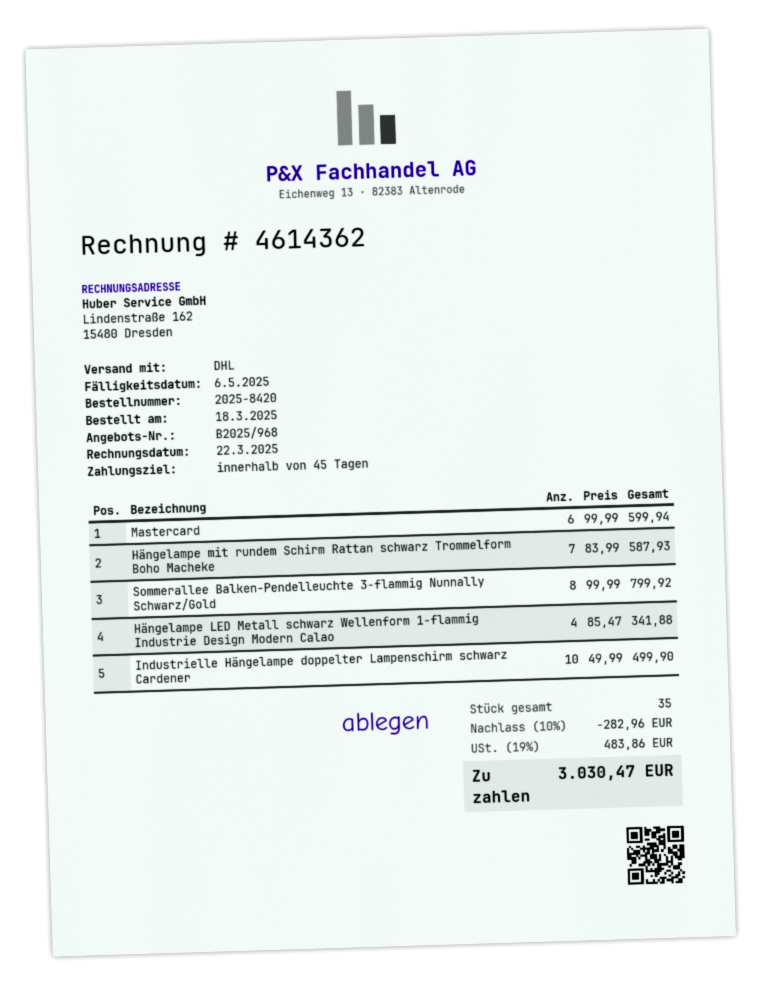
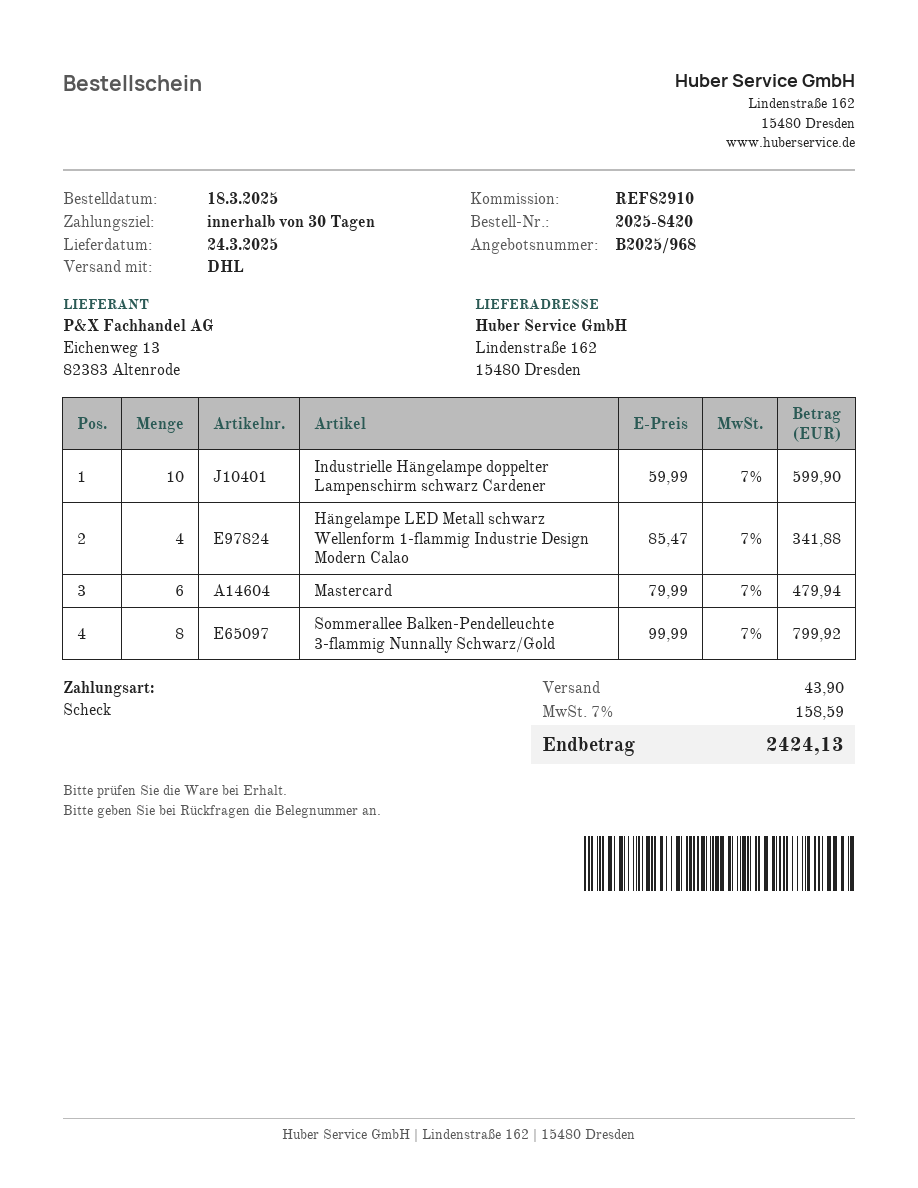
payment terms: 45 days -> 30 days
Mastercard: 6 x 99.99 = 599.94 -> 6 x 79.99 = 479.94
Hängelampe mit rundem Schirm Rattan schwarz Trommelform Boho Macheke: 7 x 83.99 = 587.93 -> none
Industrielle Hängelampe doppelter Lampenschirm schwarz Cardener: 10 x 49.99 = 499.90 -> 10 x 59.99 = 599.90
discount: 10% = 282.96 -> none
shipping: none -> 43.90
tax: 19% = 483.86 -> 7% = 158.59
total: 3030.47 -> 2424.13

